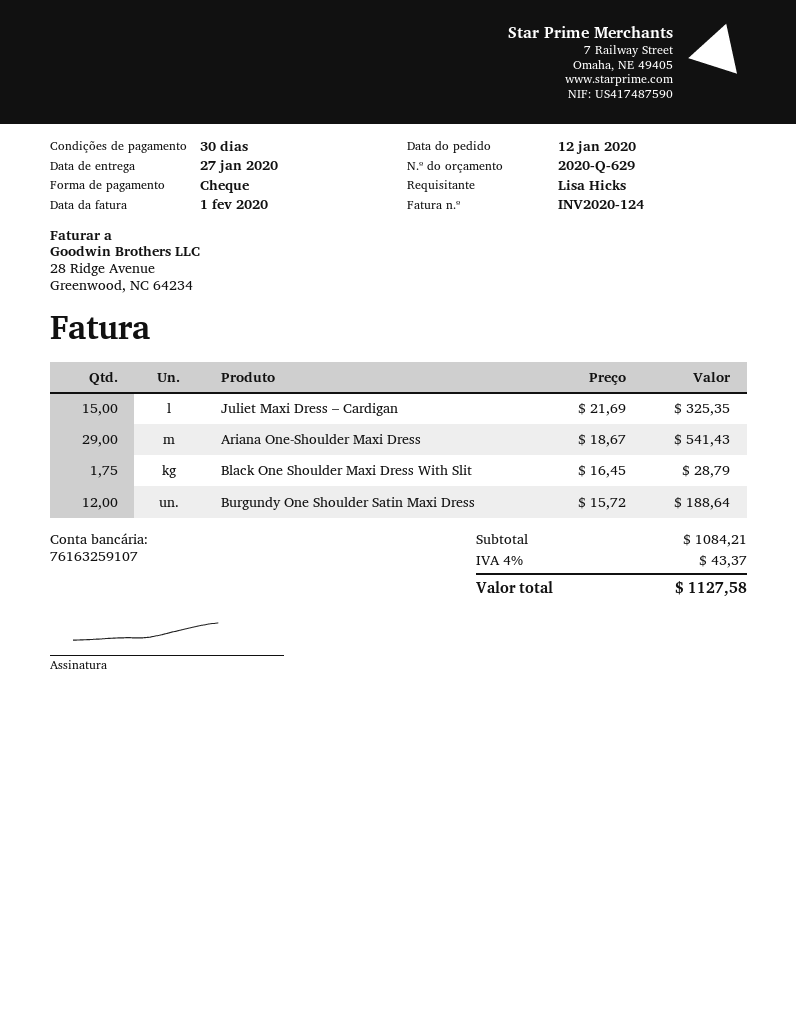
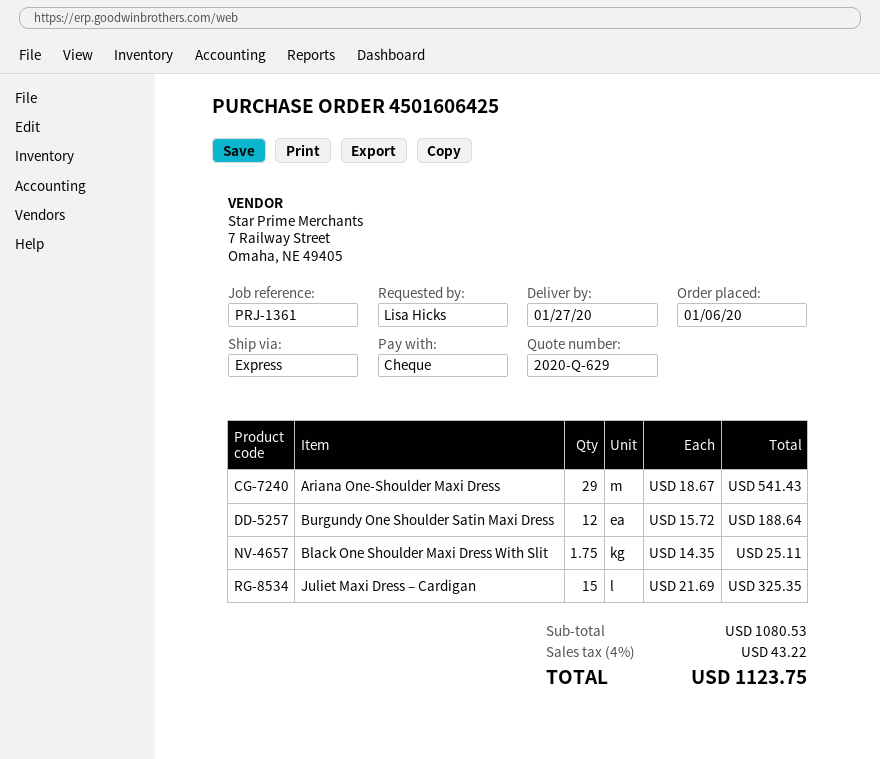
order date: 2020-01-12 -> 2020-01-06
Black One Shoulder Maxi Dress With Slit: 1.75 x 16.45 = 28.79 -> 1.75 x 14.35 = 25.11
subtotal: 1084.21 -> 1080.53
tax: 4% = 43.37 -> 4% = 43.22
total: 1127.58 -> 1123.75

